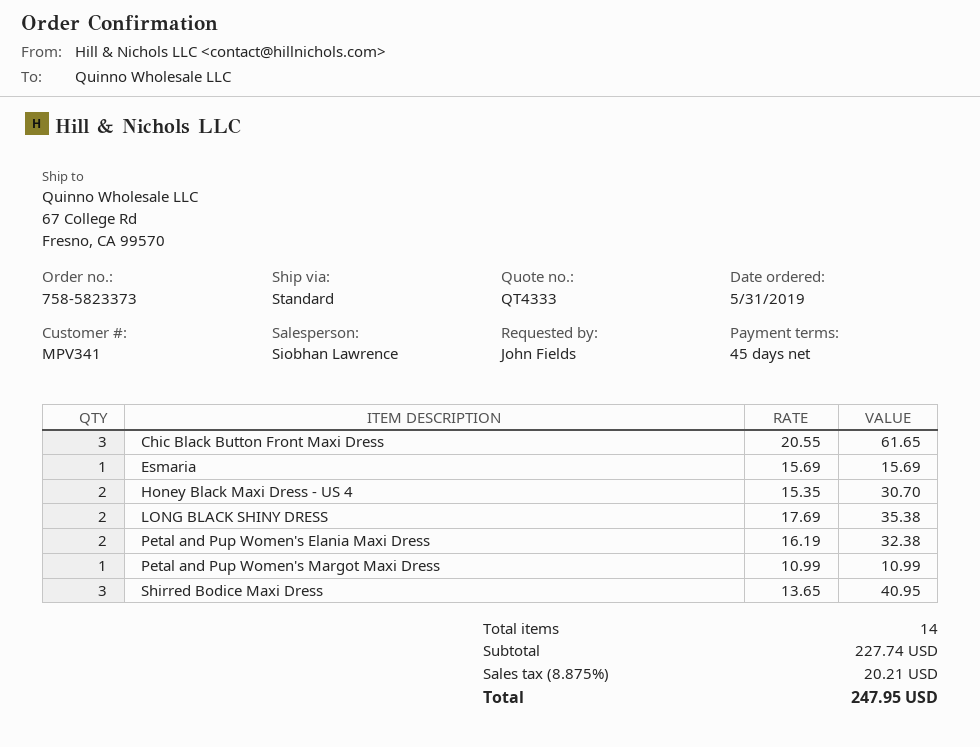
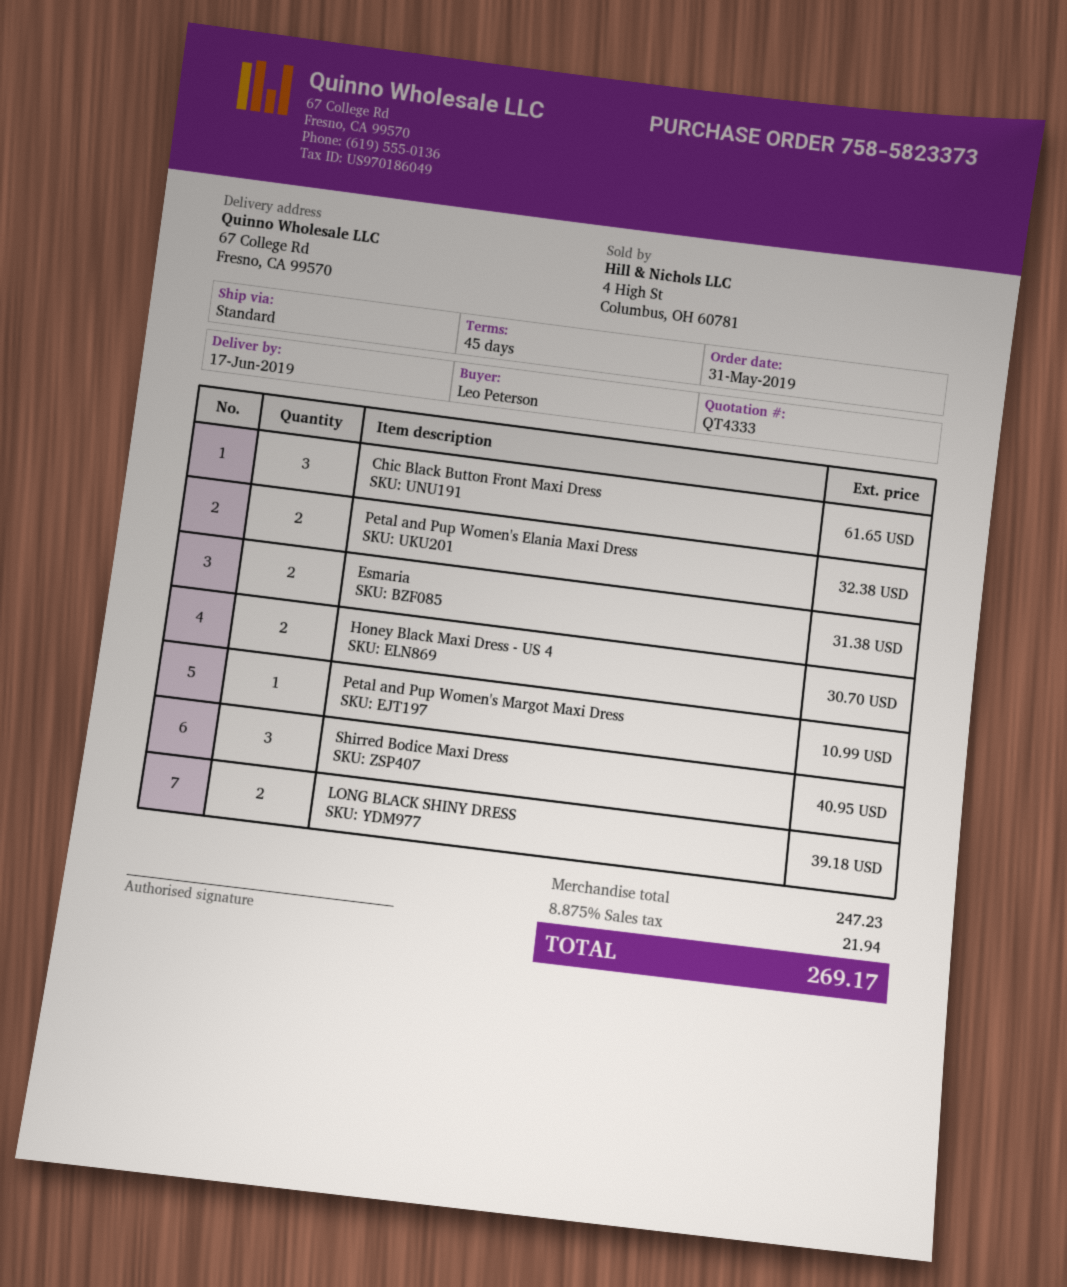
ordered by: John Fields -> Leo Peterson
Esmaria: 1 for 15.69 -> 2 for 31.38
LONG BLACK SHINY DRESS: 2 for 35.38 -> 2 for 39.18
subtotal: 227.74 -> 247.23
tax: 8.875% = 20.21 -> 8.875% = 21.94
total: 247.95 -> 269.17

